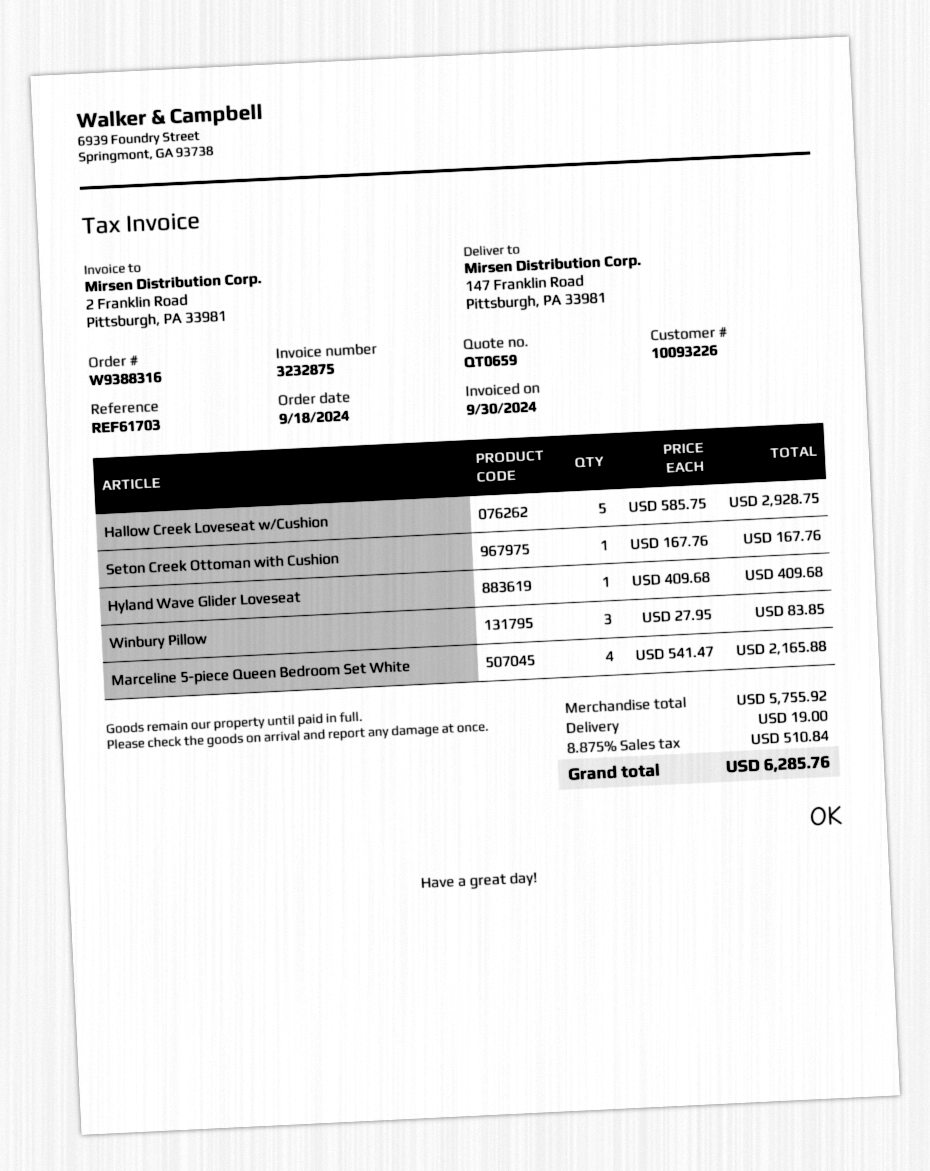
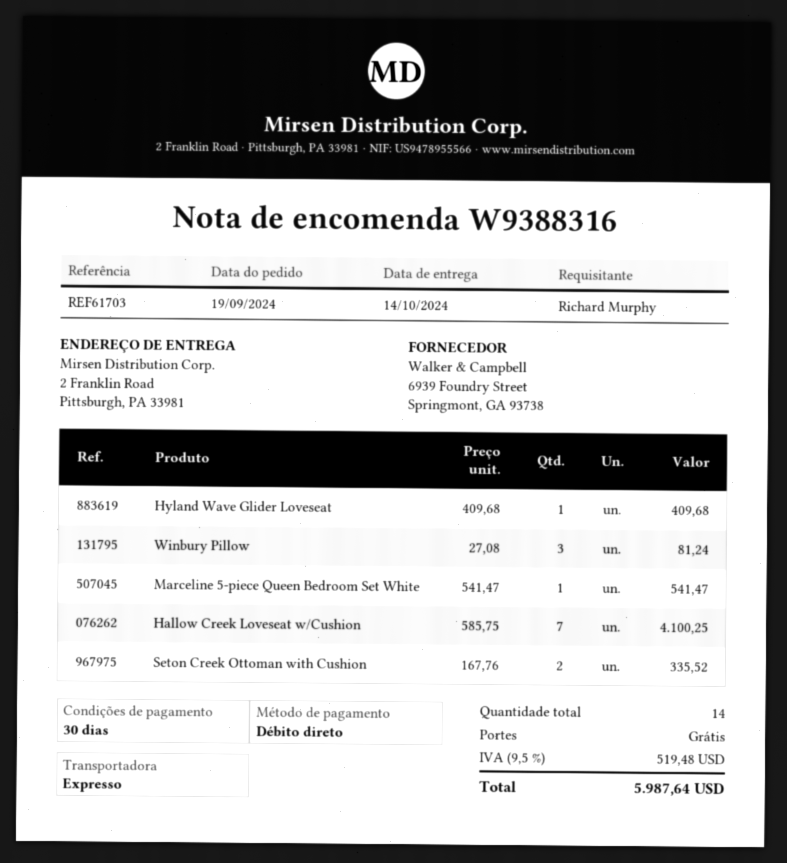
order date: 2024-09-18 -> 2024-09-19
ship to: 147 Franklin Road, Pittsburgh, PA 33981 -> 2 Franklin Road, Pittsburgh, PA 33981
Hallow Creek Loveseat w/Cushion: 5 x 585.75 = 2928.75 -> 7 x 585.75 = 4100.25
Seton Creek Ottoman with Cushion: 1 x 167.76 = 167.76 -> 2 x 167.76 = 335.52
Winbury Pillow: 3 x 27.95 = 83.85 -> 3 x 27.08 = 81.24
Marceline 5-piece Queen Bedroom Set White: 4 x 541.47 = 2165.88 -> 1 x 541.47 = 541.47
shipping: 19.00 -> 0.00
tax: 8.875% = 510.84 -> 9.5% = 519.48
total: 6285.76 -> 5987.64

